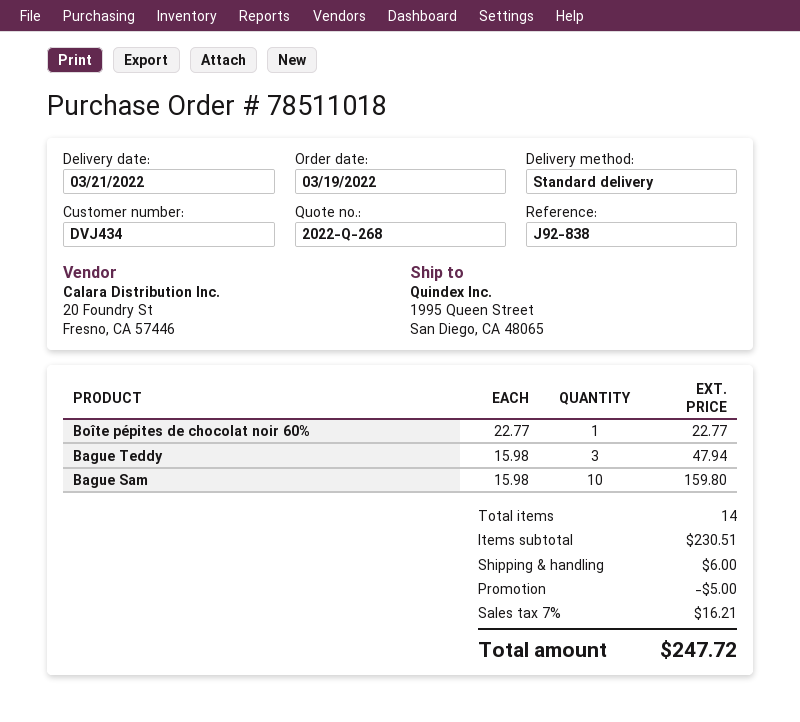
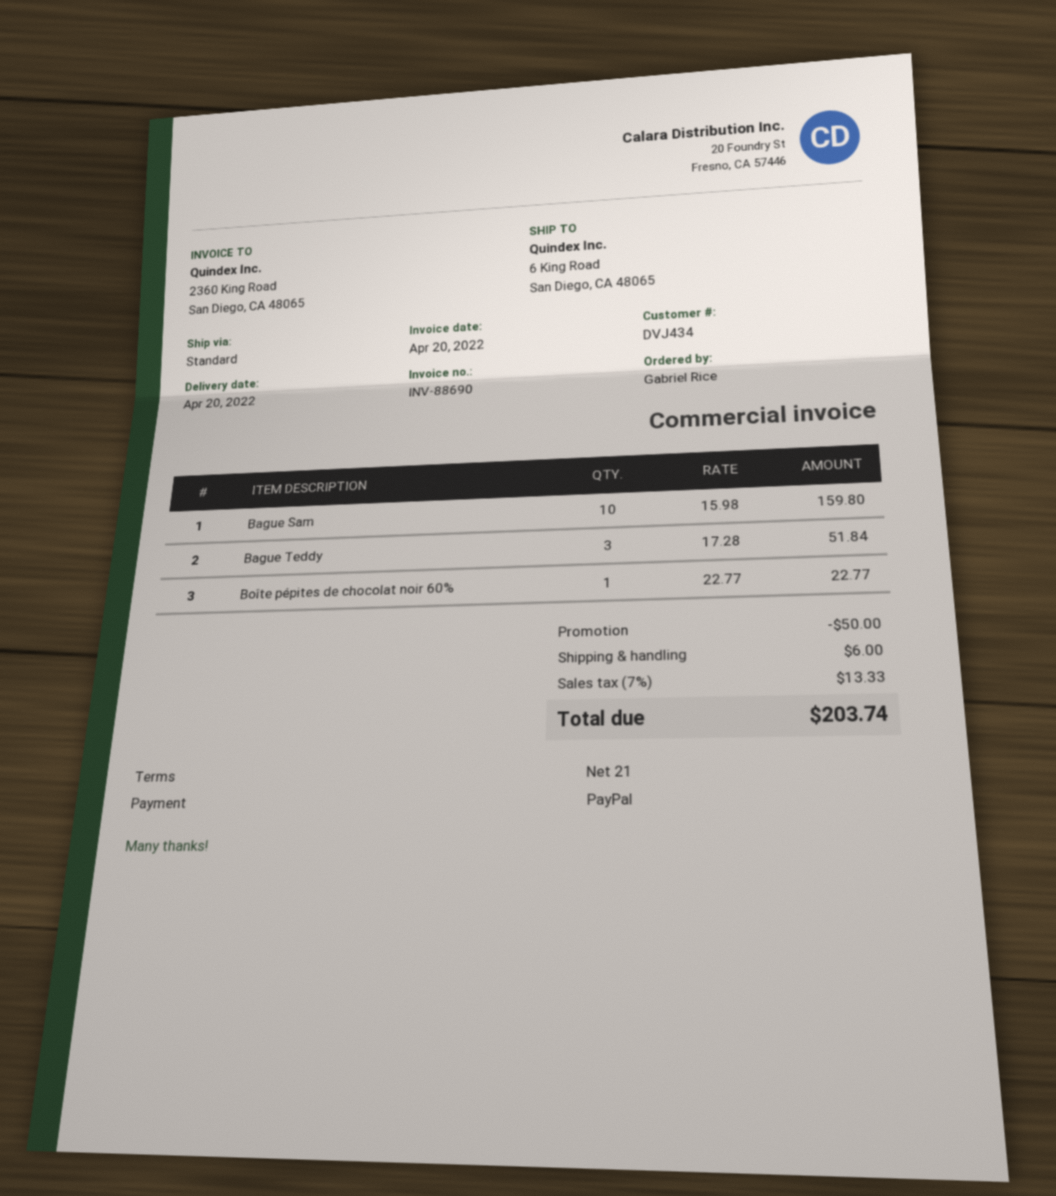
delivery date: 2022-03-21 -> 2022-04-20
ship to: 1995 Queen Street, San Diego, CA 48065 -> 6 King Road, San Diego, CA 48065
Bague Teddy: 3 x 15.98 = 47.94 -> 3 x 17.28 = 51.84
discount: 5.00 -> 50.00
tax: 7% = 16.21 -> 7% = 13.33
total: 247.72 -> 203.74

